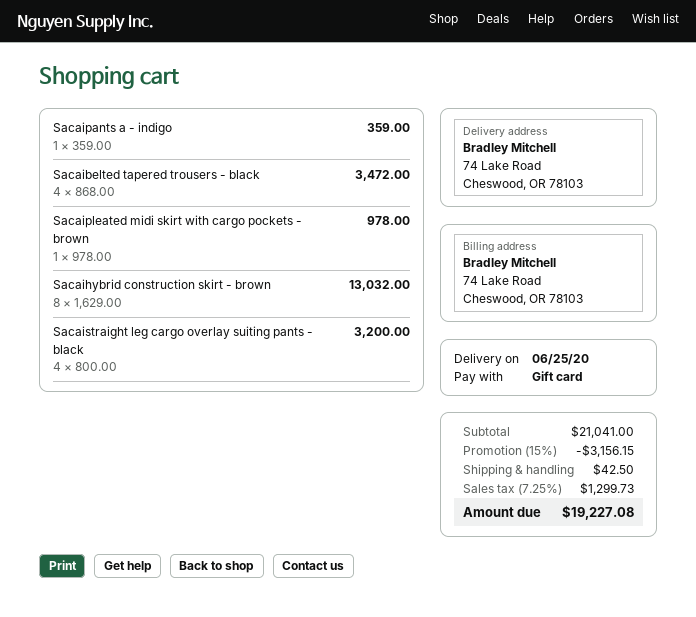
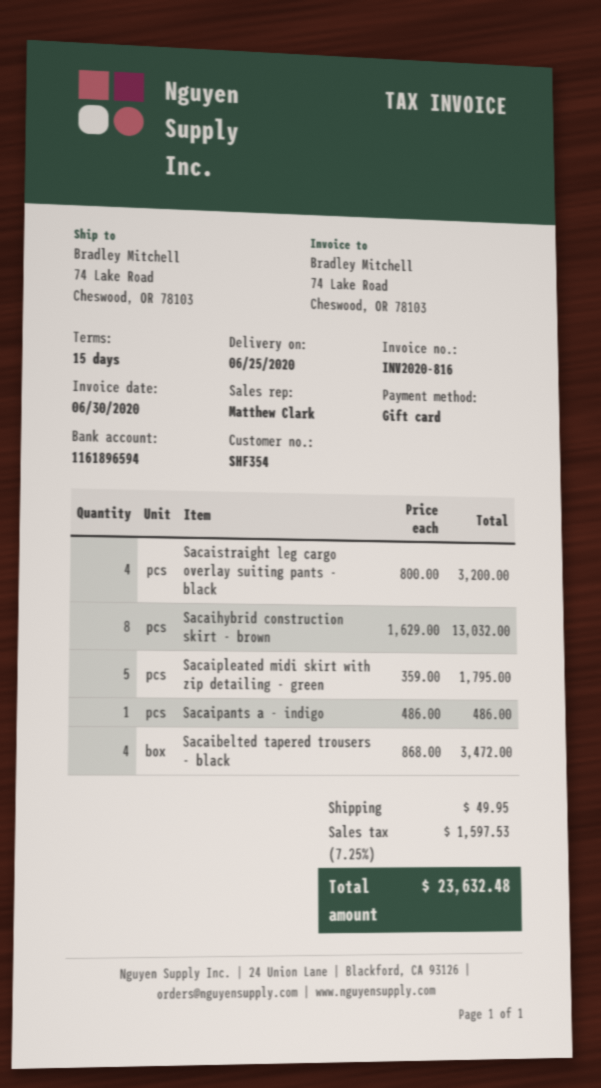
Sacaipants a - indigo: 1 x 359.00 = 359.00 -> 1 x 486.00 = 486.00
Sacaipleated midi skirt with cargo pockets - brown: 1 x 978.00 = 978.00 -> none
Sacaipleated midi skirt with zip detailing - green: none -> 5 x 359.00 = 1795.00
discount: 15% = 3156.15 -> none
shipping: 42.50 -> 49.95
tax: 7.25% = 1299.73 -> 7.25% = 1597.53
total: 19227.08 -> 23632.48

